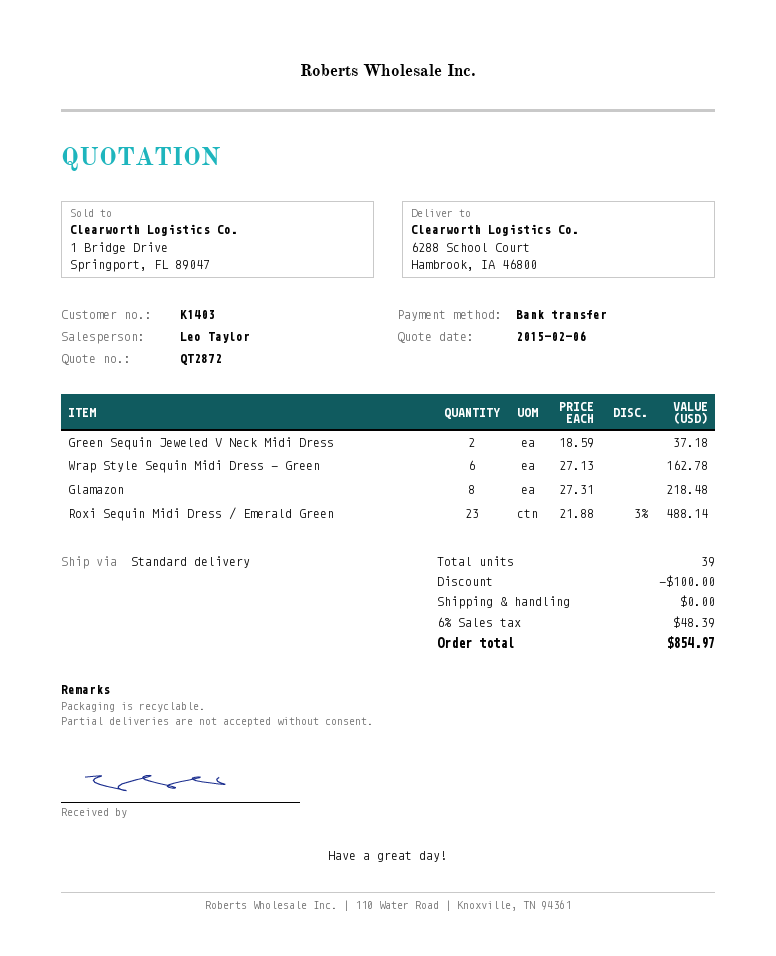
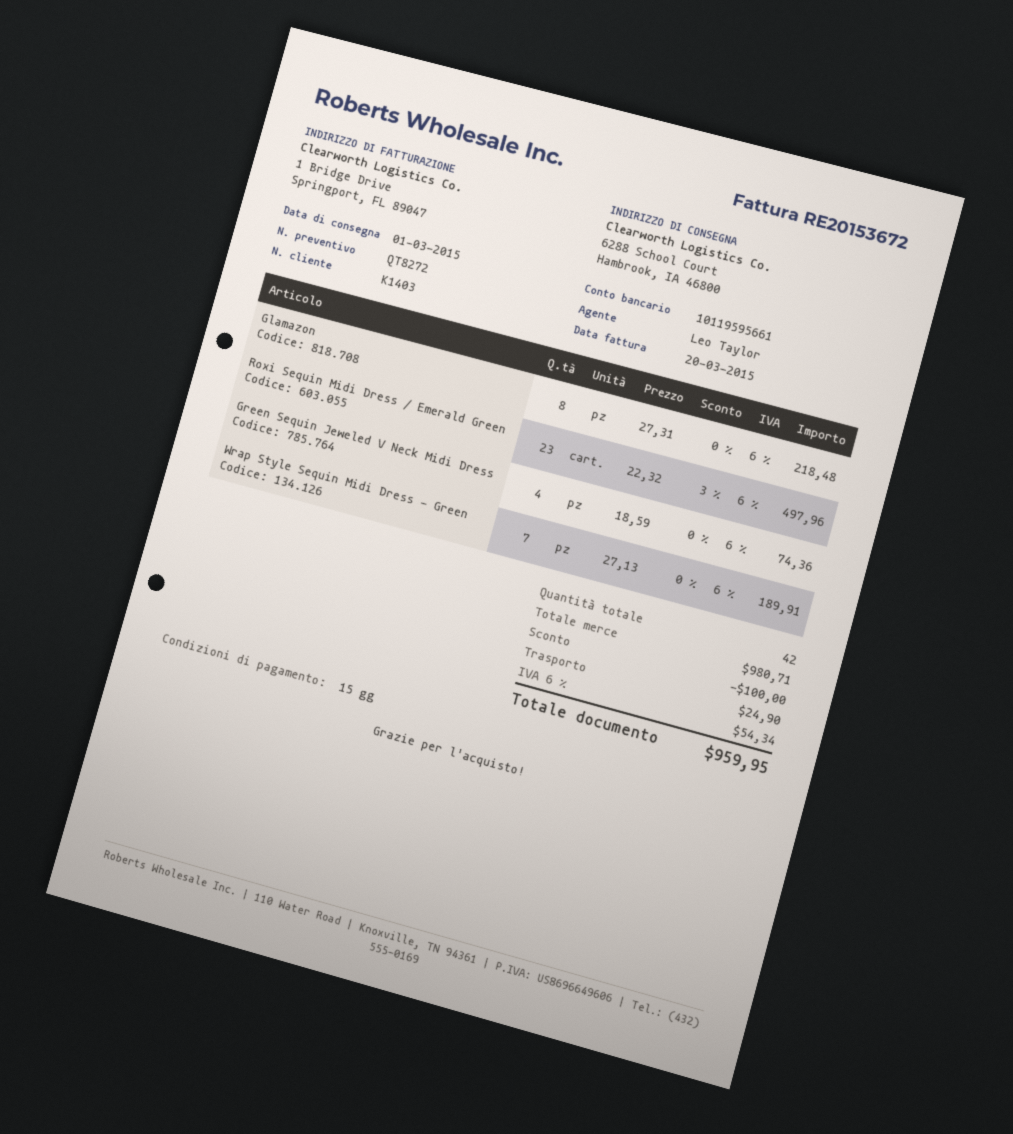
quote number: QT2872 -> QT8272
Green Sequin Jeweled V Neck Midi Dress: 2 x 18.59 = 37.18 -> 4 x 18.59 = 74.36
Wrap Style Sequin Midi Dress - Green: 6 x 27.13 = 162.78 -> 7 x 27.13 = 189.91
Roxi Sequin Midi Dress / Emerald Green: 23 x 21.88 - 3% = 488.14 -> 23 x 22.32 - 3% = 497.96
total quantity: 39 -> 42
shipping: 0.00 -> 24.90
tax: 6% = 48.39 -> 6% = 54.34
total: 854.97 -> 959.95

